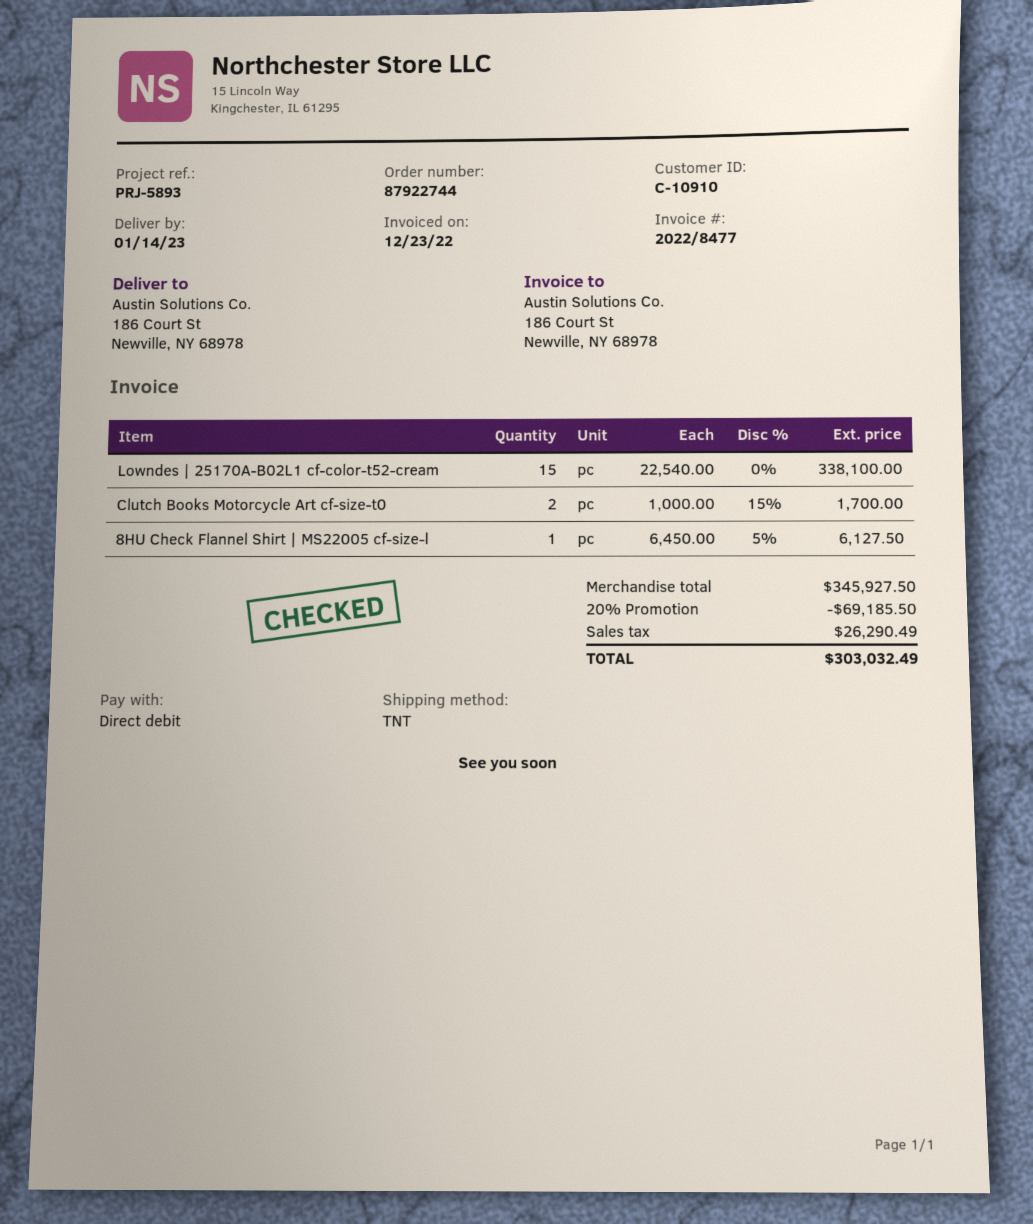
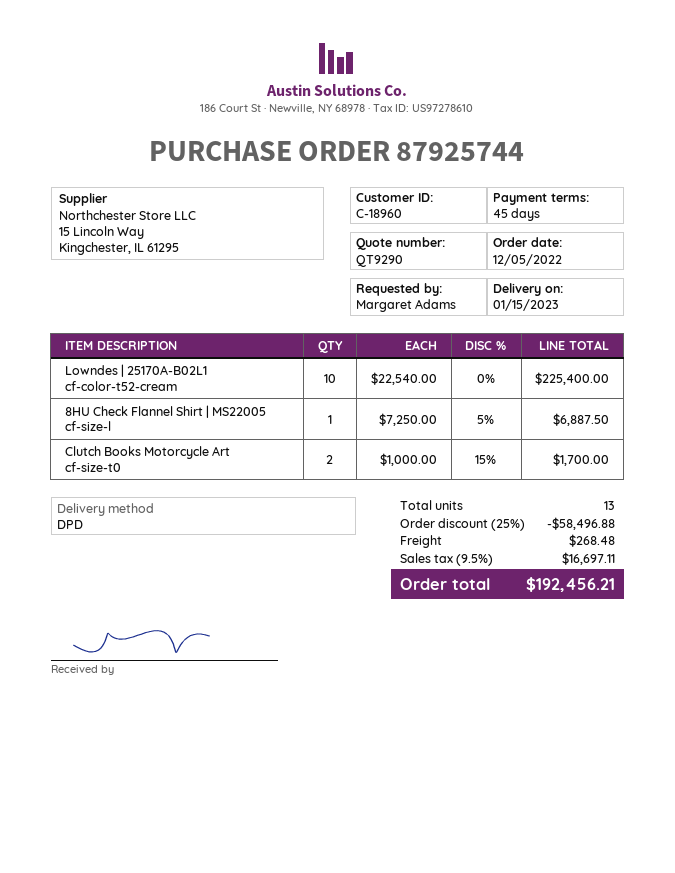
order number: 87922744 -> 87925744
delivery date: 2023-01-14 -> 2023-01-15
customer number: C-10910 -> C-18960
shipping method: TNT -> DPD
Lowndes | 25170A-B02L1 cf-color-t52-cream: 15 x 22540.00 = 338100.00 -> 10 x 22540.00 = 225400.00
8HU Check Flannel Shirt | MS22005 cf-size-l: 1 x 6450.00 - 5% = 6127.50 -> 1 x 7250.00 - 5% = 6887.50
discount: 20% = 69185.50 -> 25% = 58496.88
shipping: none -> 268.48
tax: 26290.49 -> 16697.11
total: 303032.49 -> 192456.21

